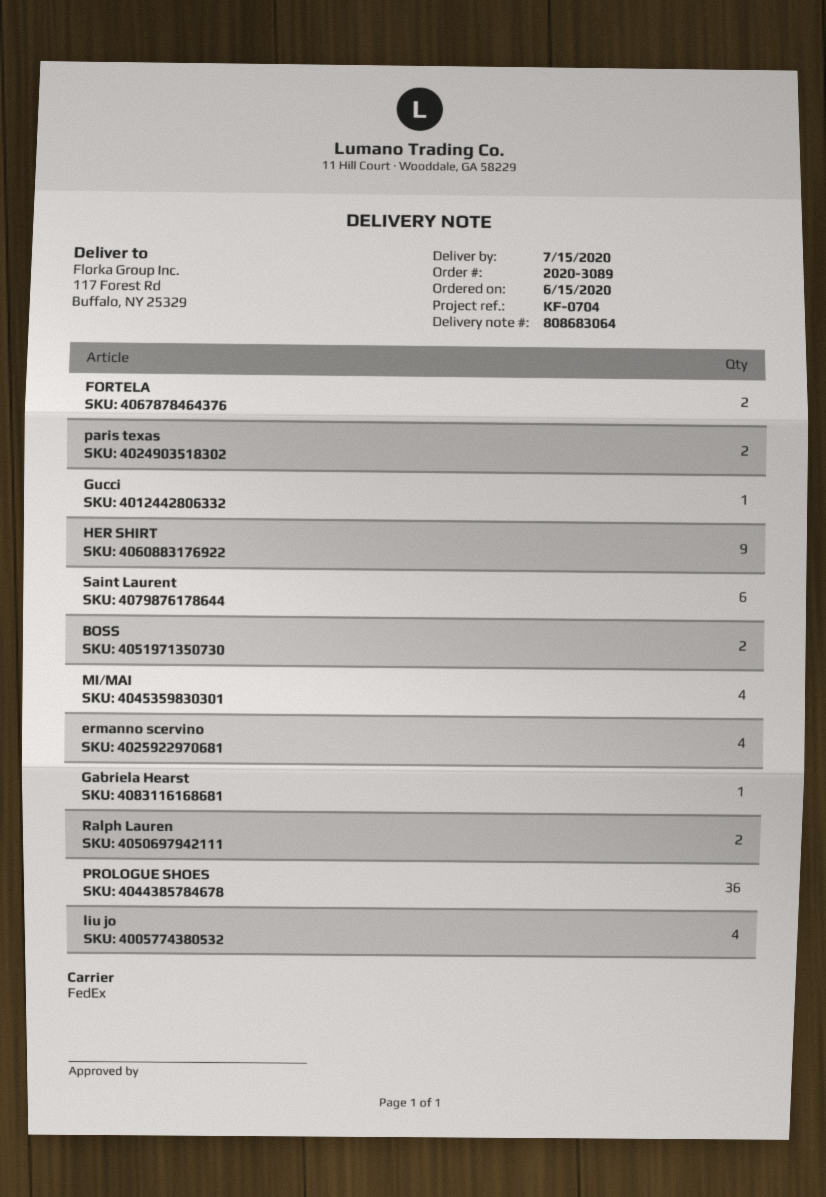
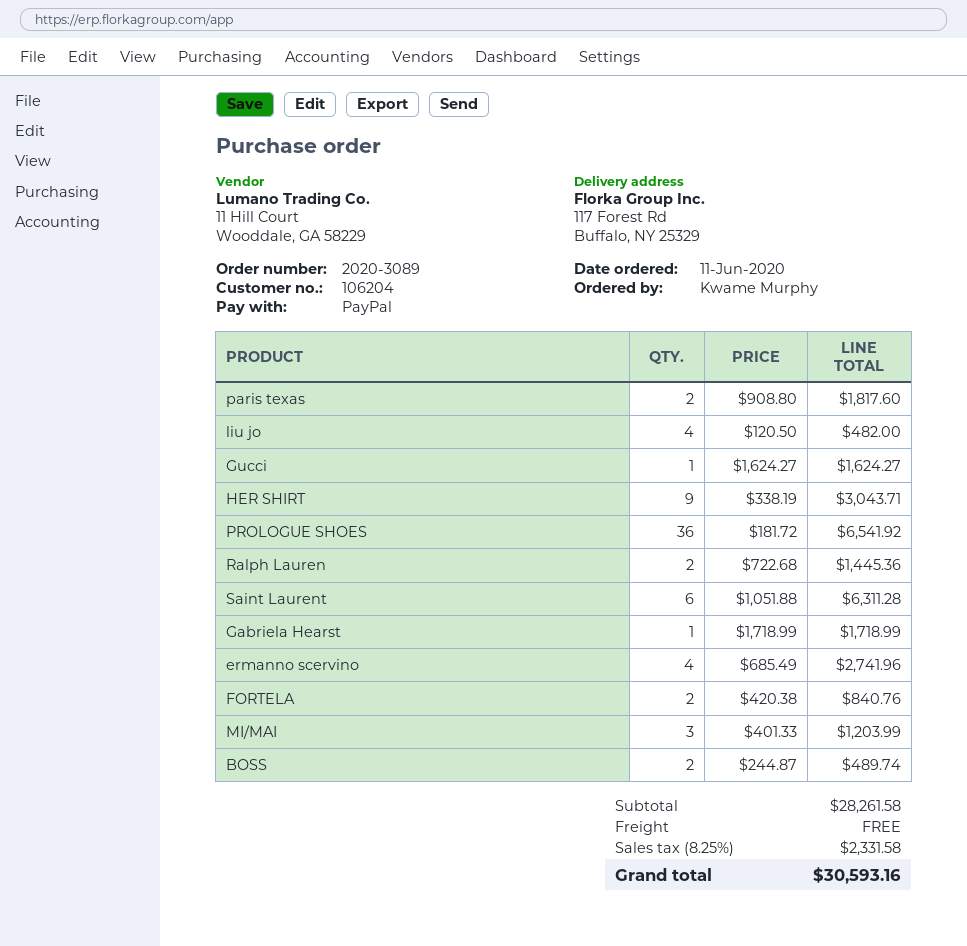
order date: 2020-06-15 -> 2020-06-11
MI/MAI: 4 -> 3

